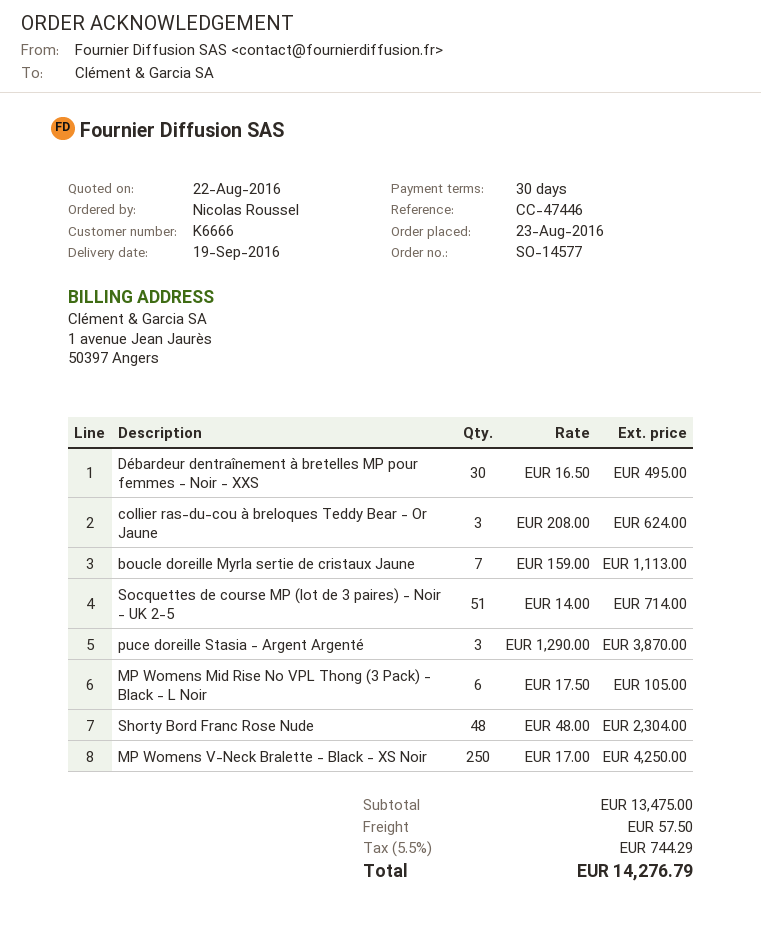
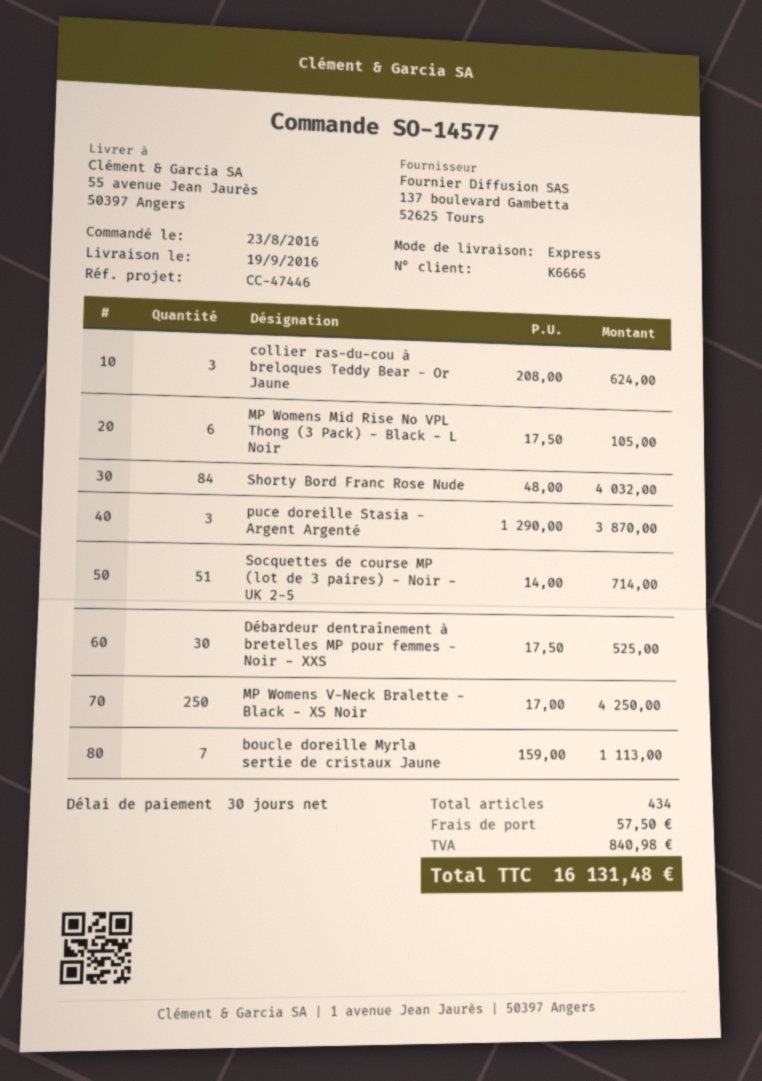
Débardeur dentraînement à bretelles MP pour femmes - Noir - XXS: 30 x 16.50 = 495.00 -> 30 x 17.50 = 525.00
Shorty Bord Franc Rose Nude: 48 x 48.00 = 2304.00 -> 84 x 48.00 = 4032.00
tax: 744.29 -> 840.98
total: 14276.79 -> 16131.48

